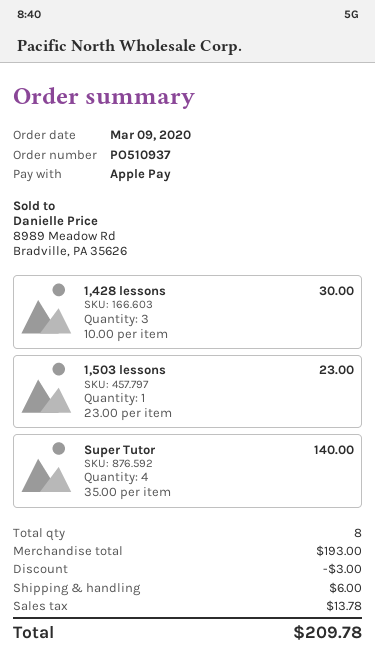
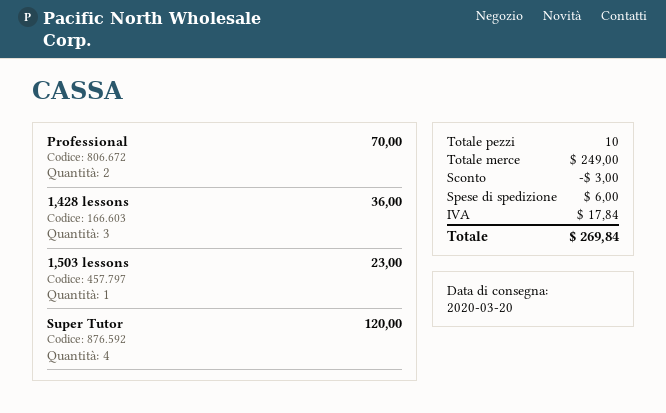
1,428 lessons: 3 for 30.00 -> 3 for 36.00
Super Tutor: 4 for 140.00 -> 4 for 120.00
Professional: none -> 2 for 70.00
total quantity: 8 -> 10
subtotal: 193.00 -> 249.00
tax: 13.78 -> 17.84
total: 209.78 -> 269.84

